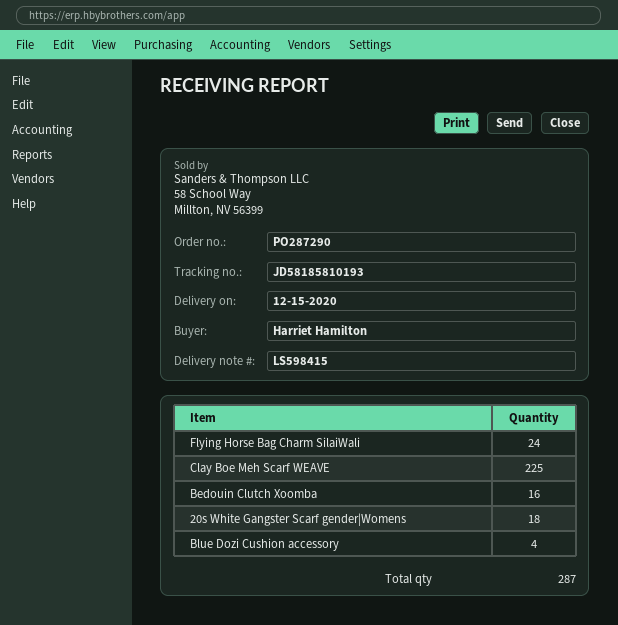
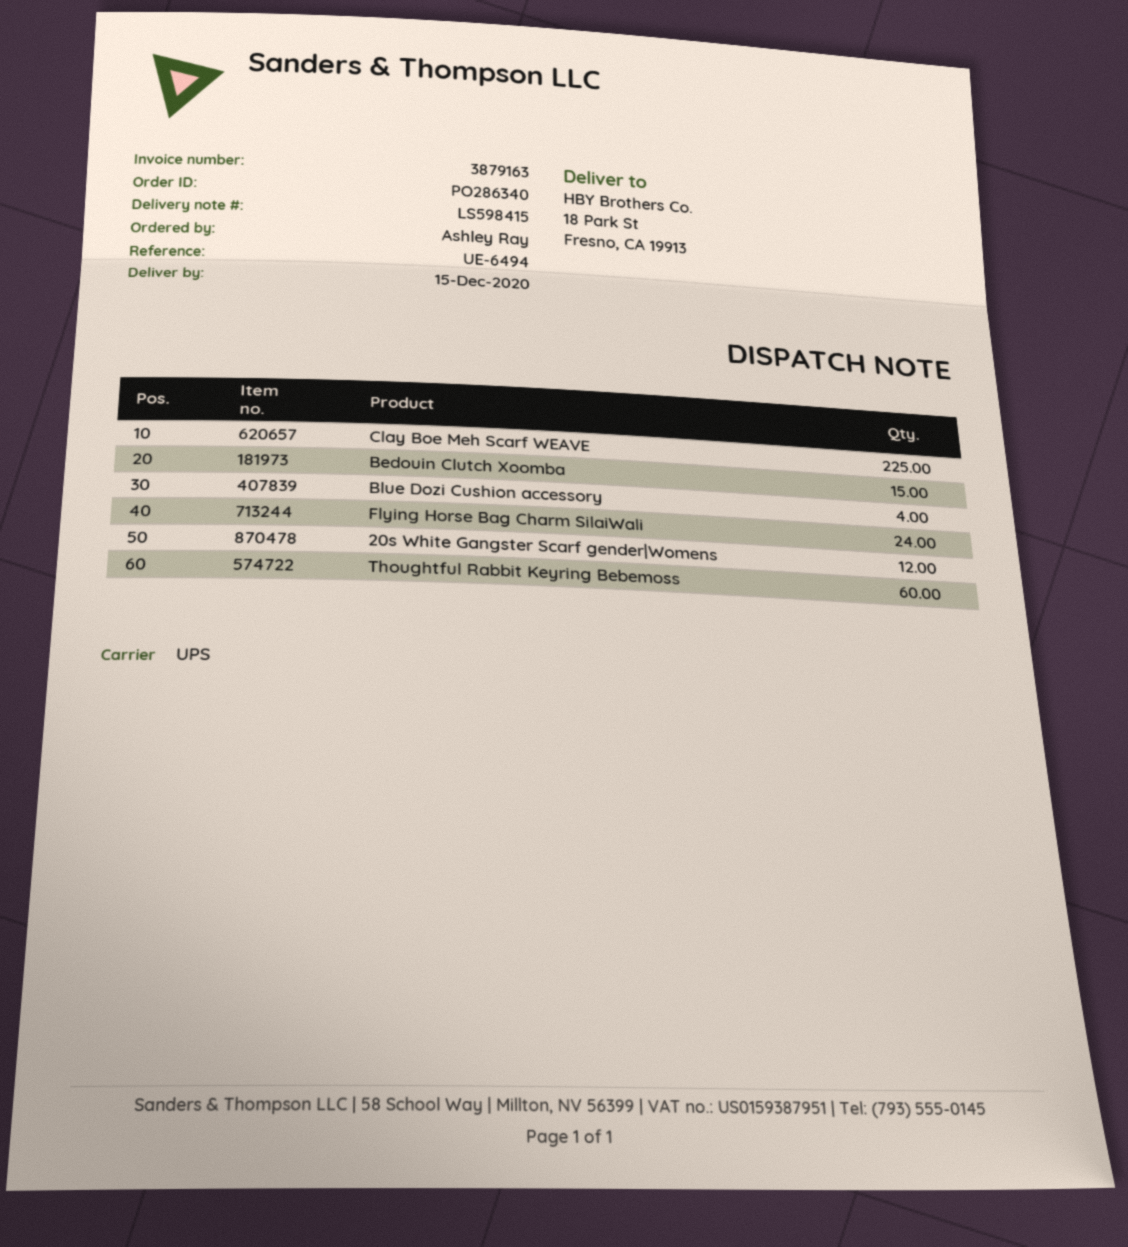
order number: PO287290 -> PO286340
ordered by: Harriet Hamilton -> Ashley Ray
Bedouin Clutch Xoomba: 16 -> 15
20s White Gangster Scarf gender|Womens: 18 -> 12
Thoughtful Rabbit Keyring Bebemoss: none -> 60

